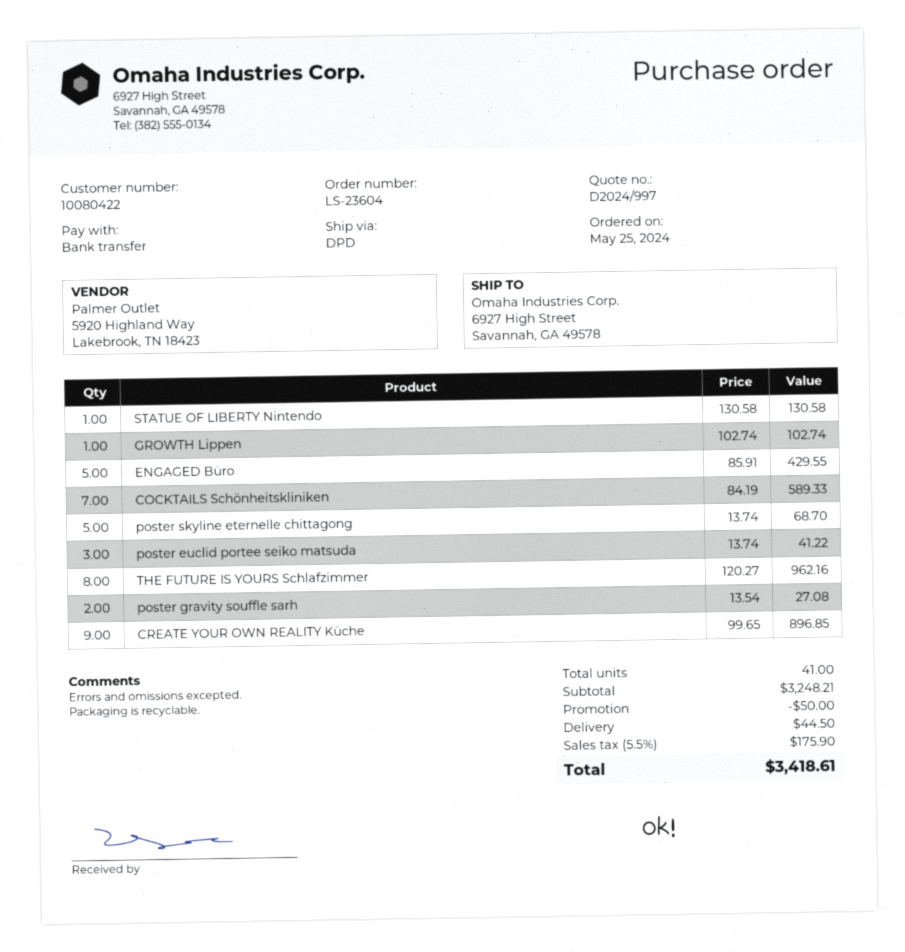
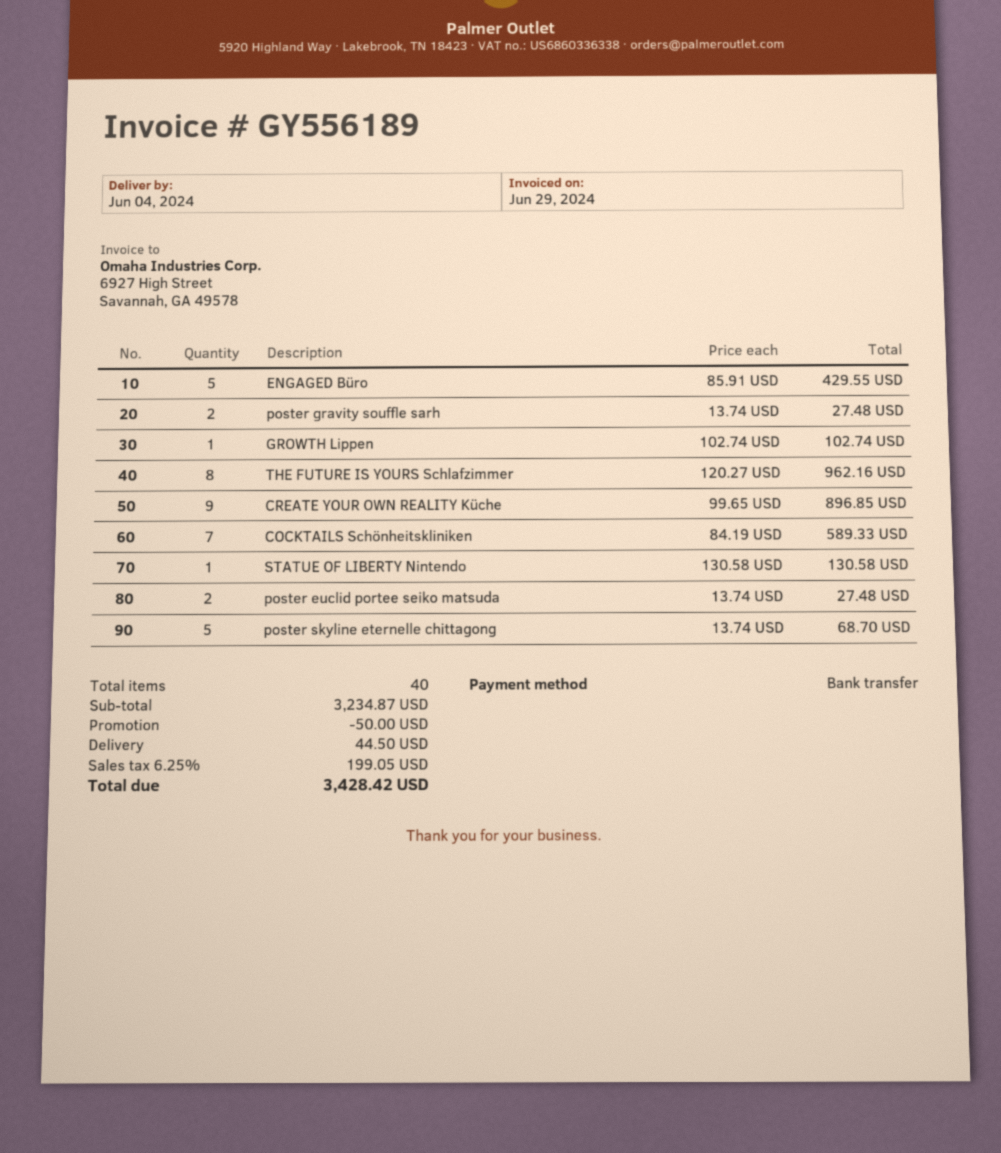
poster euclid portee seiko matsuda: 3 x 13.74 = 41.22 -> 2 x 13.74 = 27.48
poster gravity souffle sarh: 2 x 13.54 = 27.08 -> 2 x 13.74 = 27.48
total quantity: 41 -> 40
subtotal: 3248.21 -> 3234.87
tax: 5.5% = 175.90 -> 6.25% = 199.05
total: 3418.61 -> 3428.42

